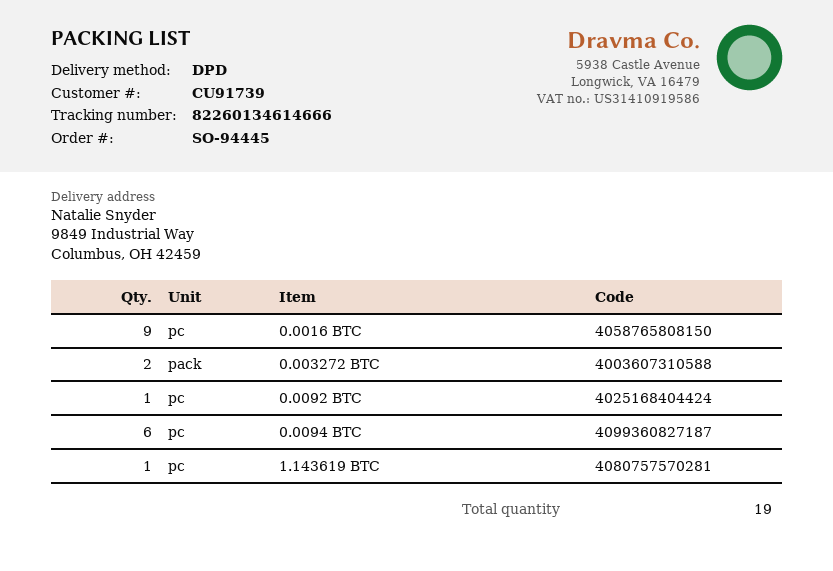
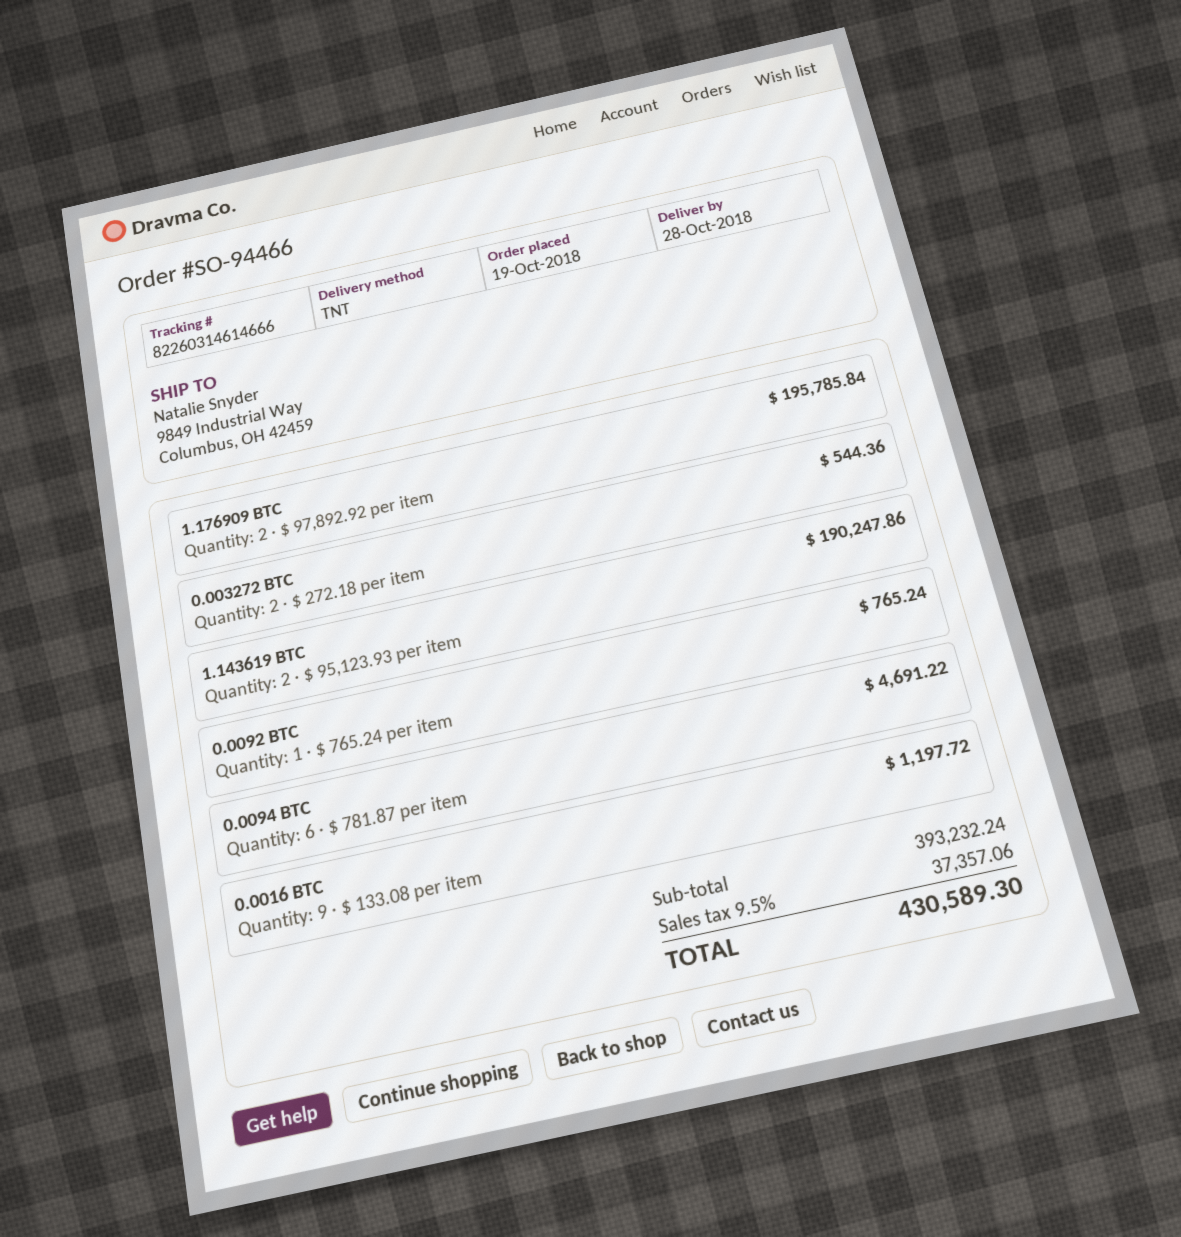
order number: SO-94445 -> SO-94466
shipping method: DPD -> TNT
tracking number: 82260134614666 -> 82260314614666
1.143619 BTC: 1 -> 2
1.176909 BTC: none -> 2

